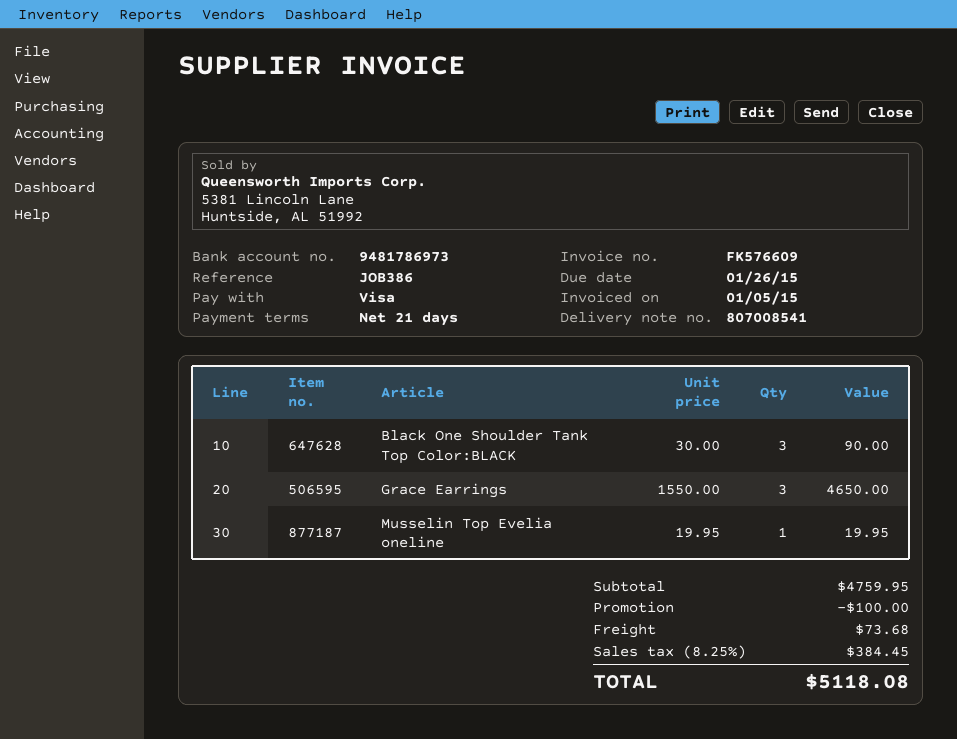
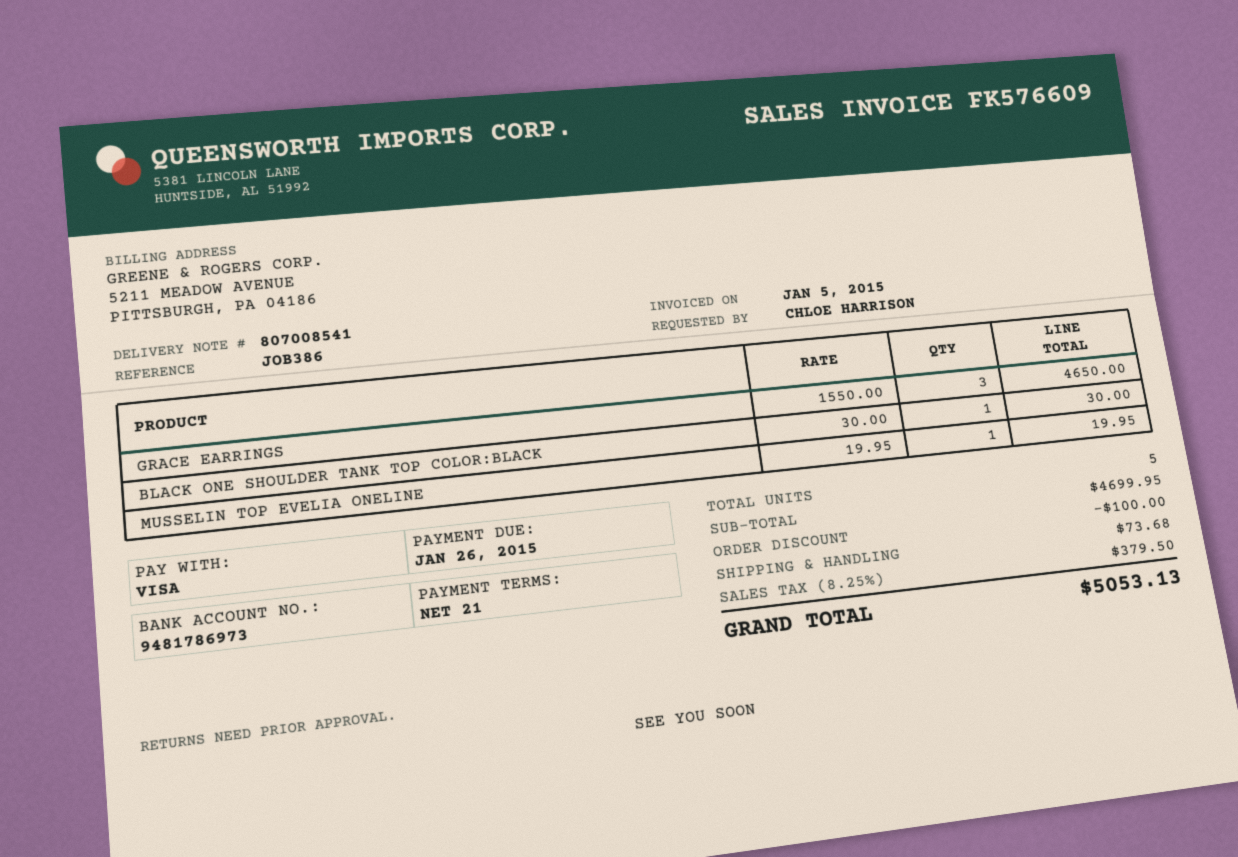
Black One Shoulder Tank Top Color:BLACK: 3 x 30.00 = 90.00 -> 1 x 30.00 = 30.00
subtotal: 4759.95 -> 4699.95
tax: 8.25% = 384.45 -> 8.25% = 379.50
total: 5118.08 -> 5053.13

